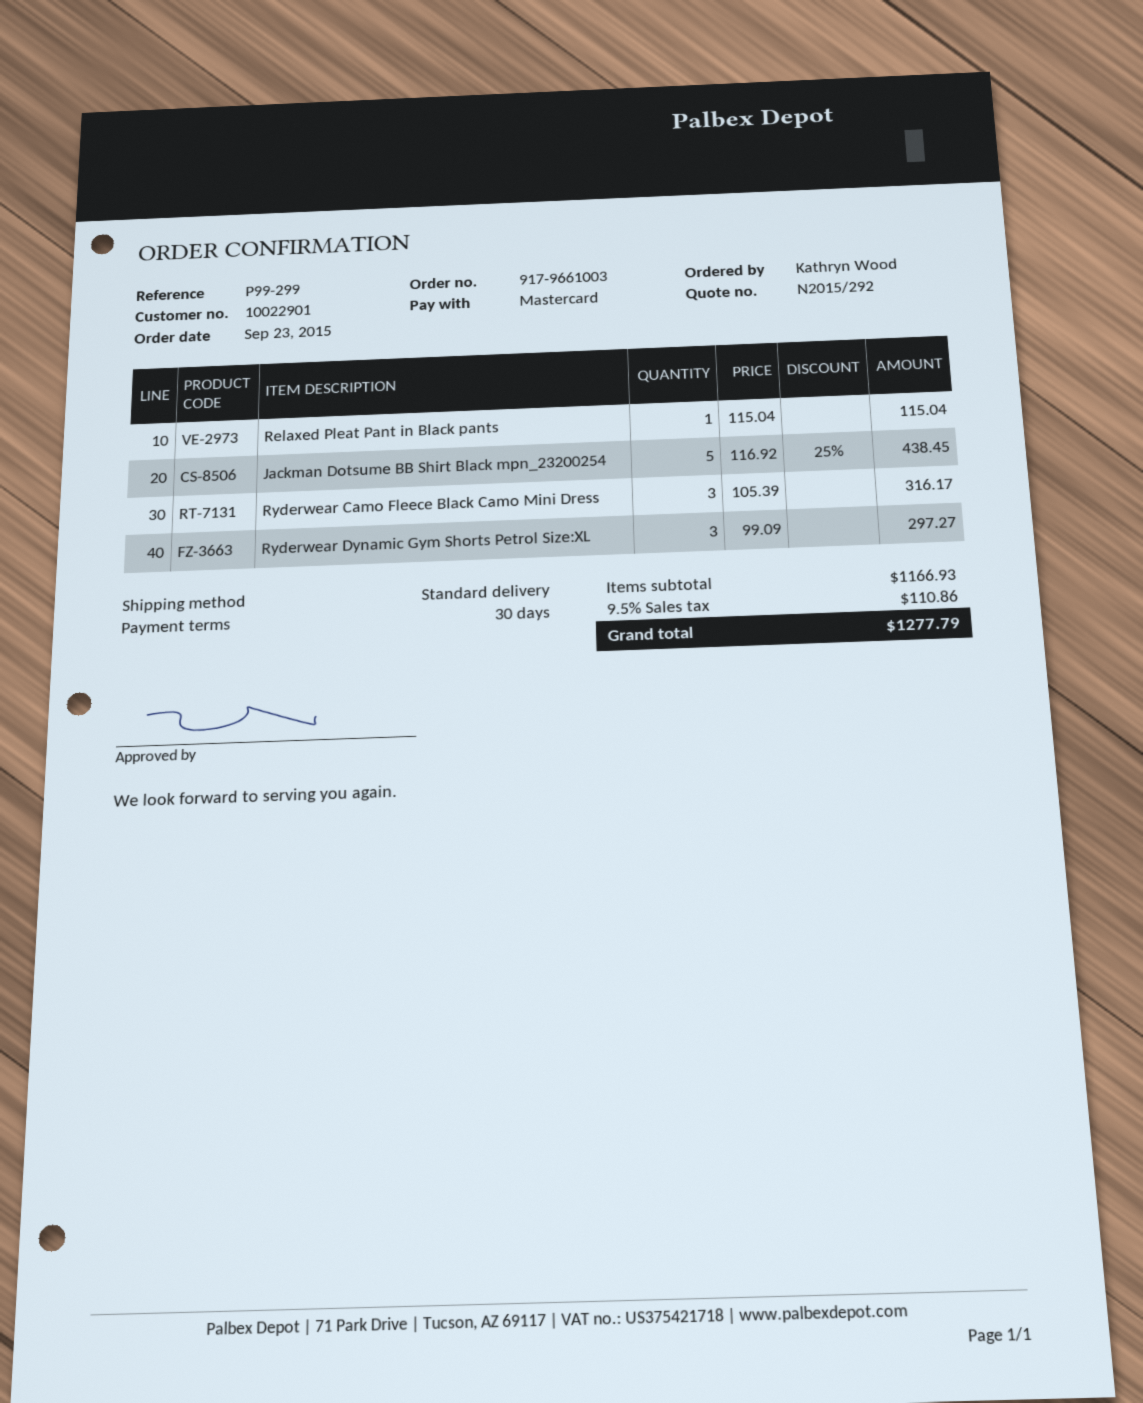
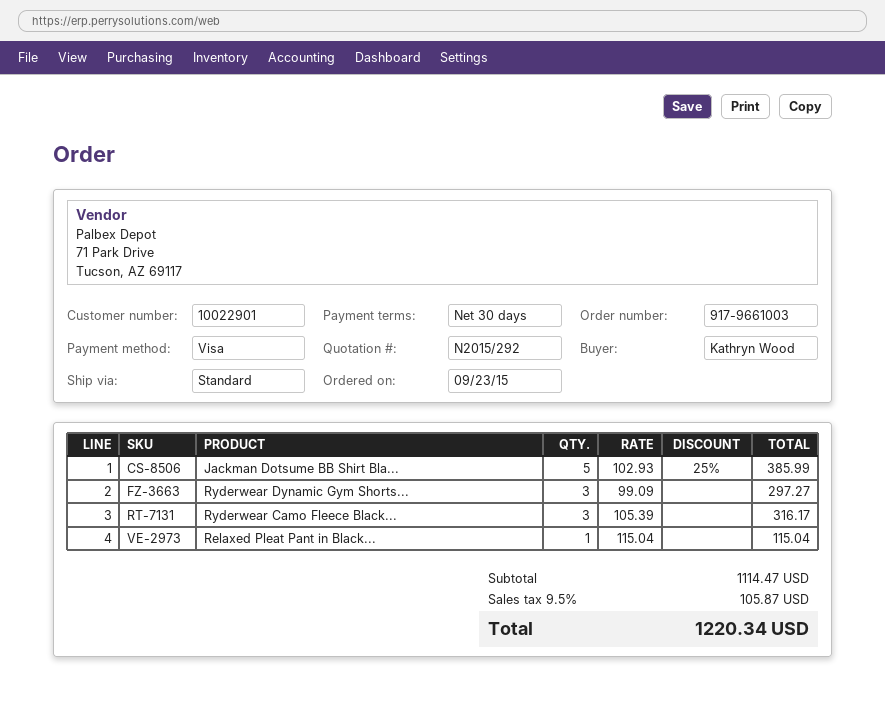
payment method: Mastercard -> Visa
Jackman Dotsume BB Shirt Black mpn_23200254: 5 x 116.92 - 25% = 438.45 -> 5 x 102.93 - 25% = 385.99
subtotal: 1166.93 -> 1114.47
tax: 9.5% = 110.86 -> 9.5% = 105.87
total: 1277.79 -> 1220.34

